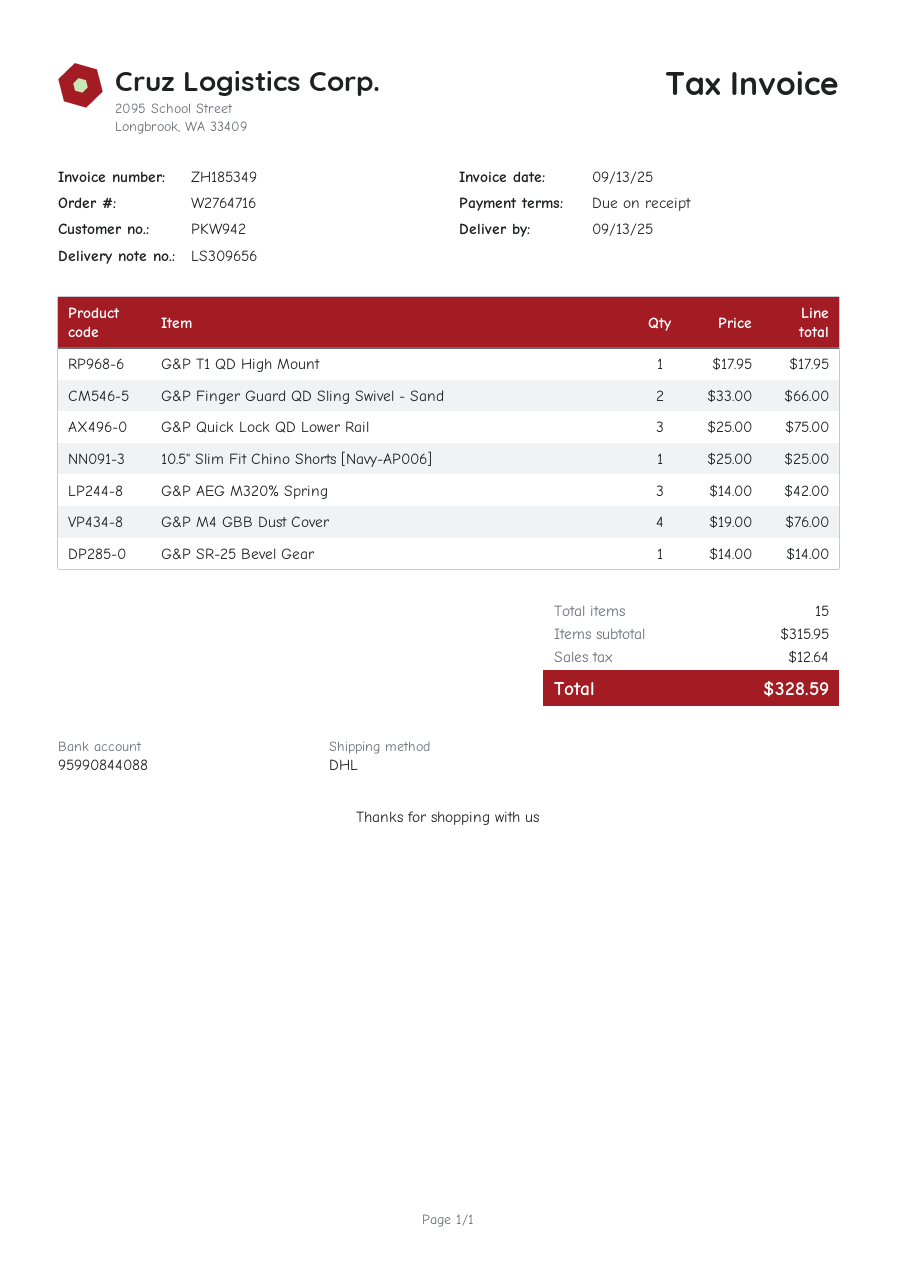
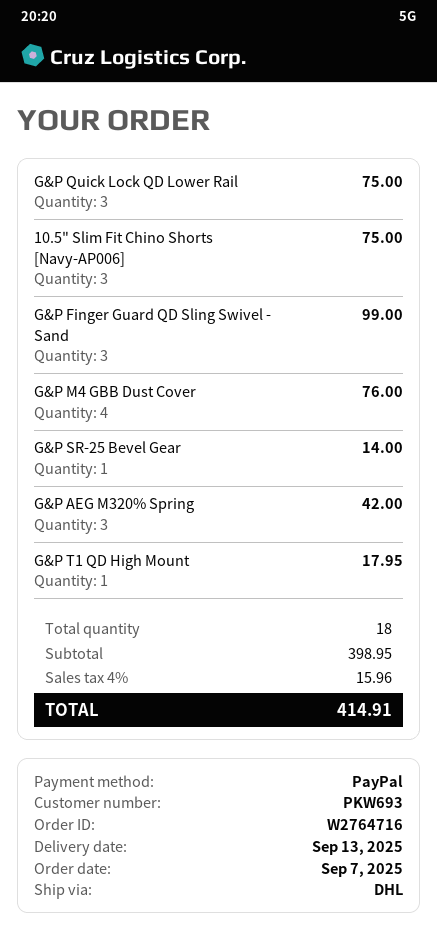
customer number: PKW942 -> PKW693
G&P Finger Guard QD Sling Swivel - Sand: 2 for 66.00 -> 3 for 99.00
10.5" Slim Fit Chino Shorts [Navy-AP006]: 1 for 25.00 -> 3 for 75.00
total quantity: 15 -> 18
subtotal: 315.95 -> 398.95
tax: 12.64 -> 15.96
total: 328.59 -> 414.91

